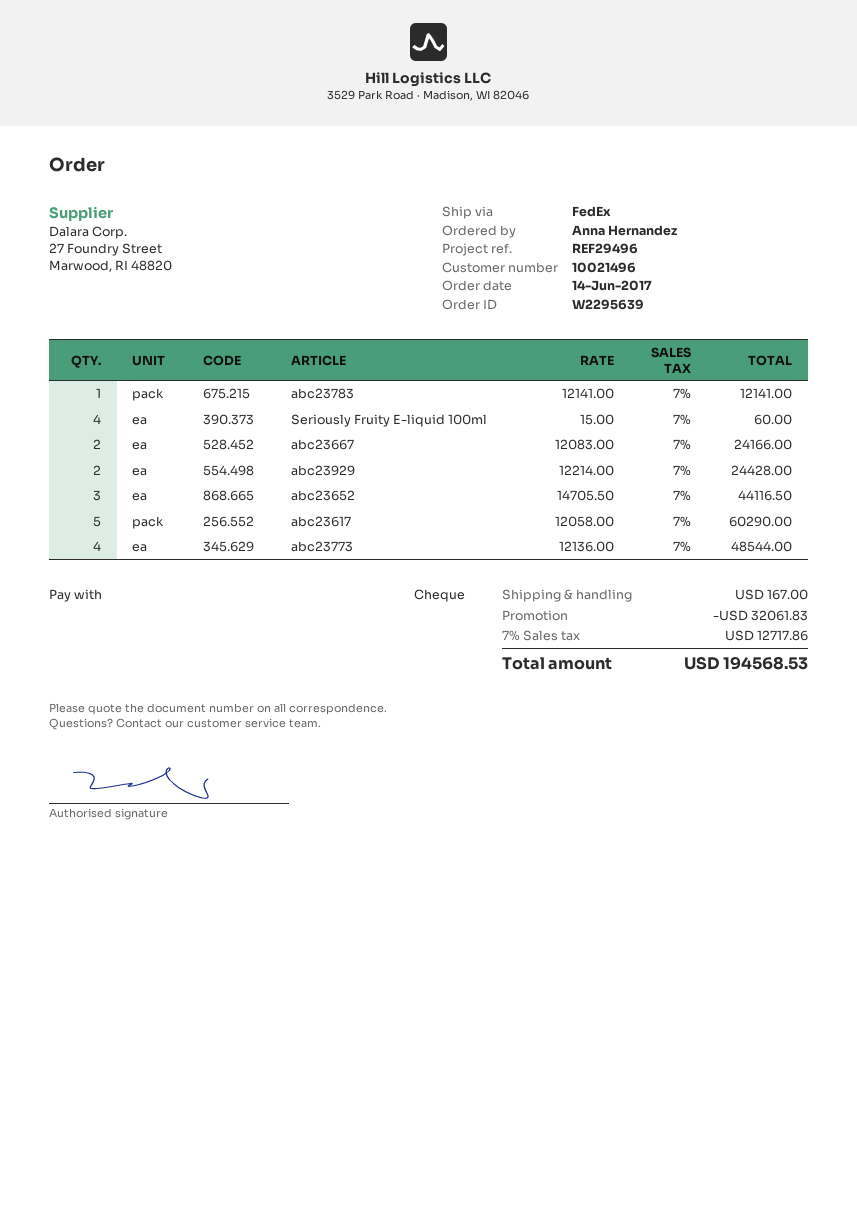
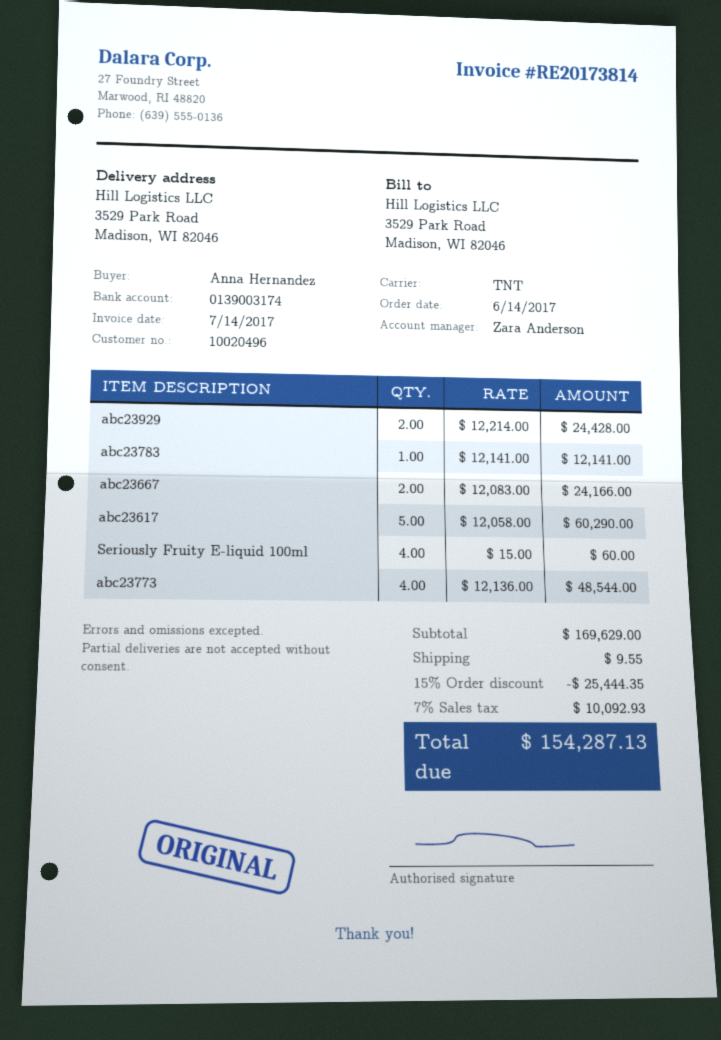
customer number: 10021496 -> 10020496
shipping method: FedEx -> TNT
abc23652: 3 x 14705.50 = 44116.50 -> none
discount: 32061.83 -> 25444.35
shipping: 167.00 -> 9.55
tax: 7% = 12717.86 -> 7% = 10092.93
total: 194568.53 -> 154287.13

